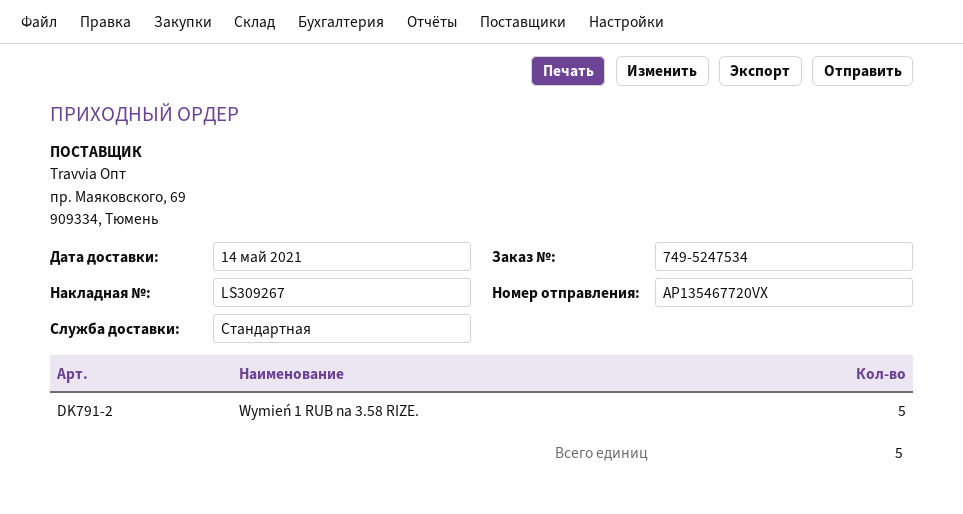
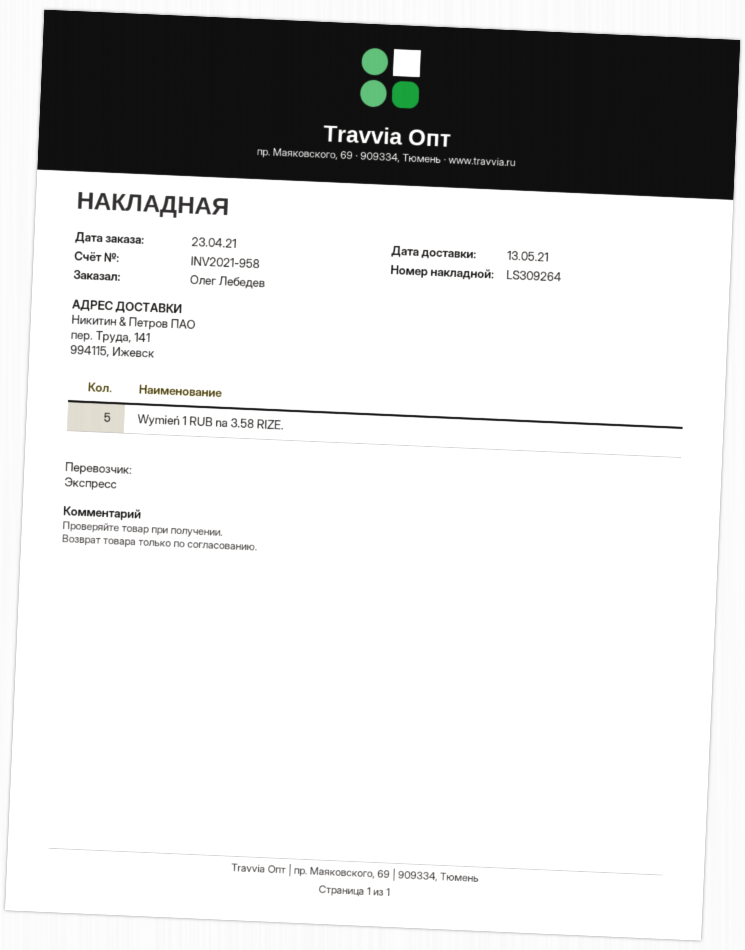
delivery note number: LS309267 -> LS309264
delivery date: 2021-05-14 -> 2021-05-13
shipping method: standard -> express

